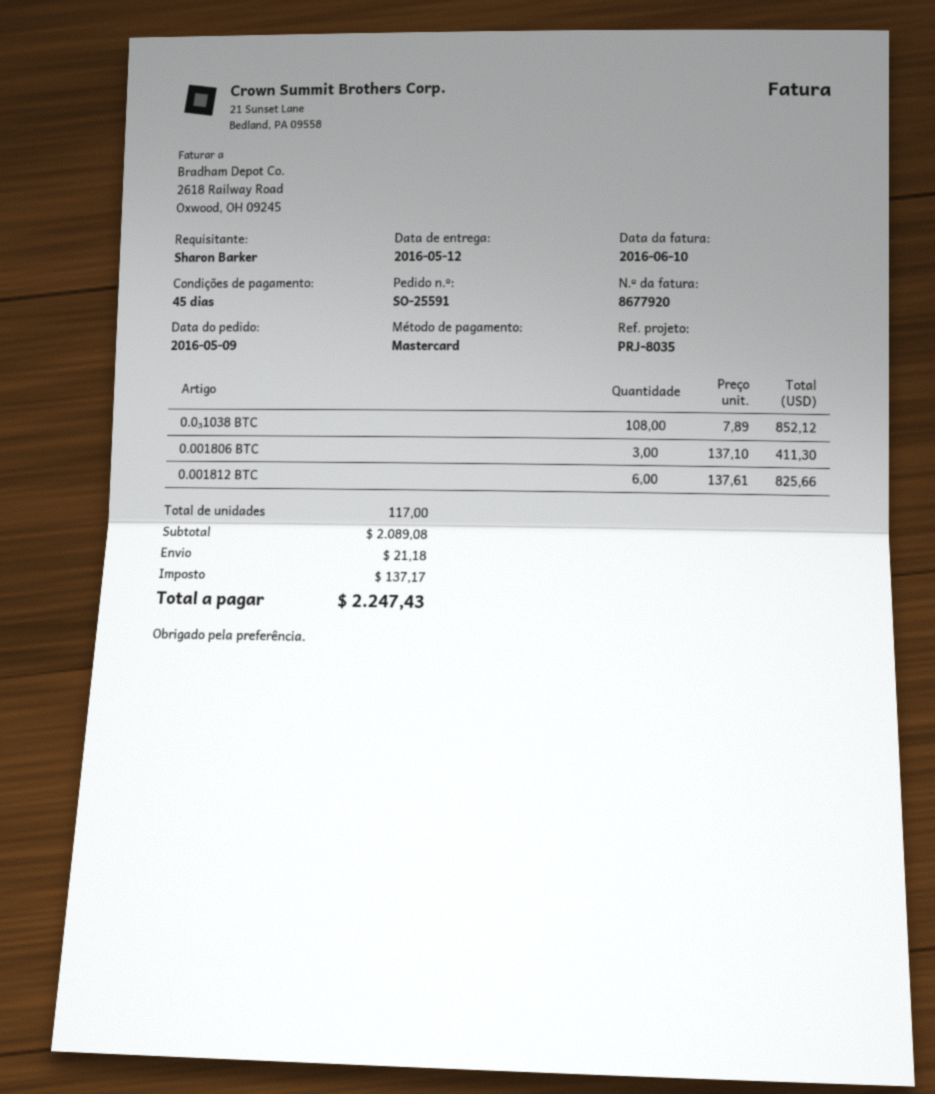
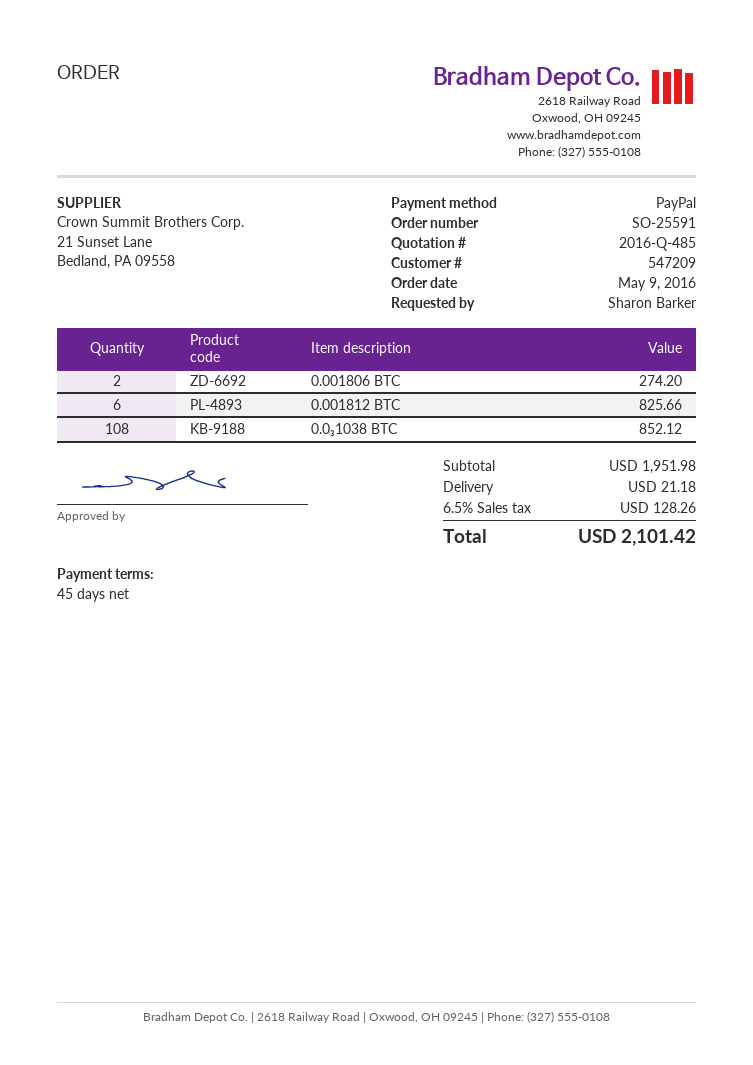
payment method: Mastercard -> PayPal
0.001806 BTC: 3 for 411.30 -> 2 for 274.20
subtotal: 2089.08 -> 1951.98
tax: 137.17 -> 128.26
total: 2247.43 -> 2101.42

